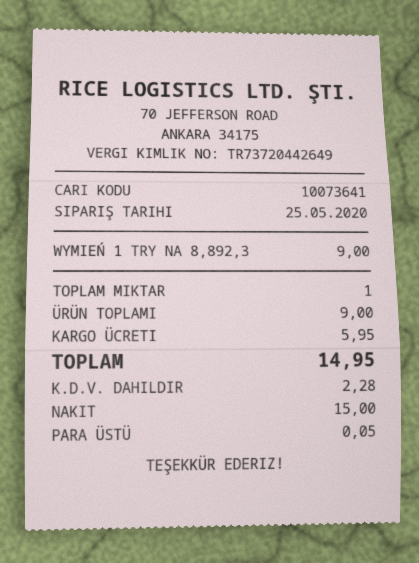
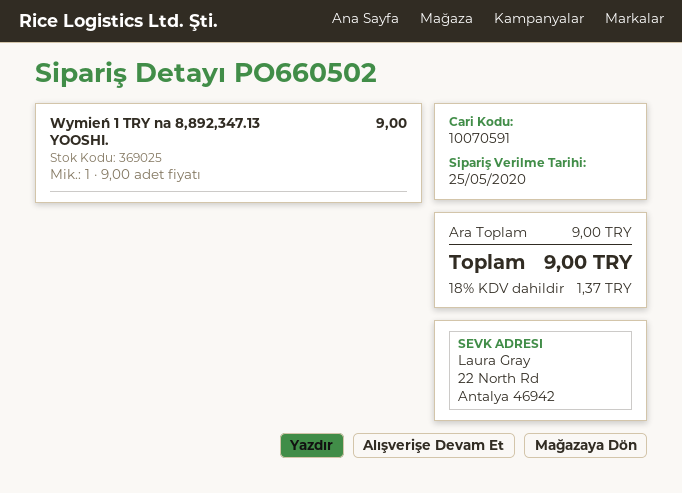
customer number: 10073641 -> 10070591
shipping: 5.95 -> none
tax: 2.28 -> 1.37
total: 14.95 -> 9.00

